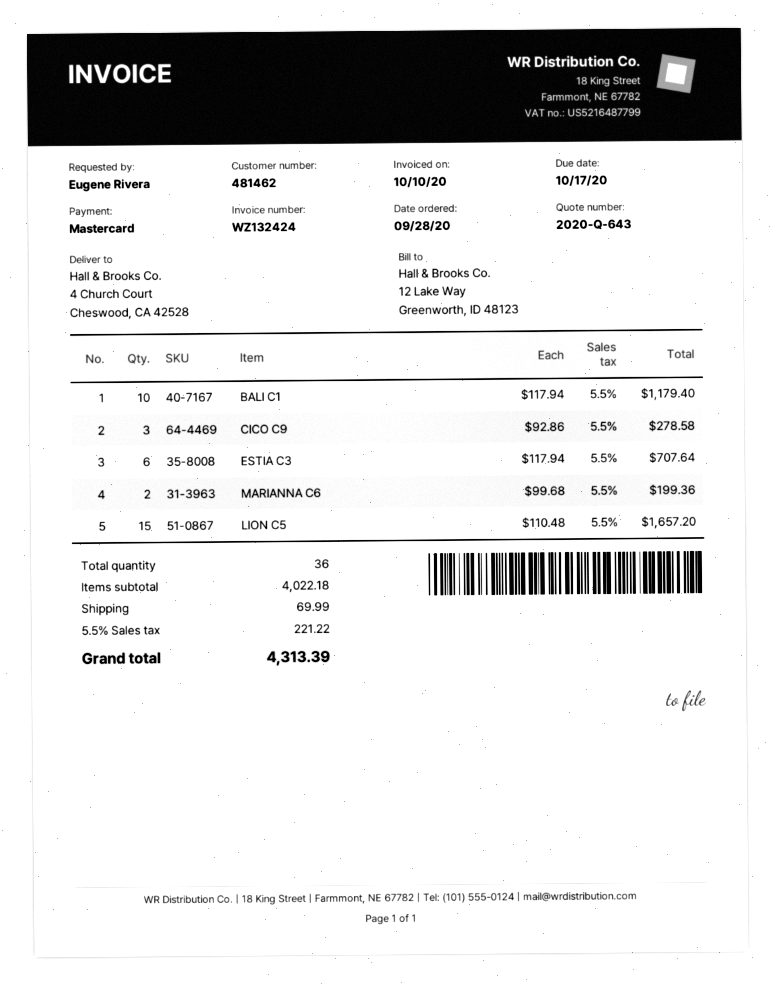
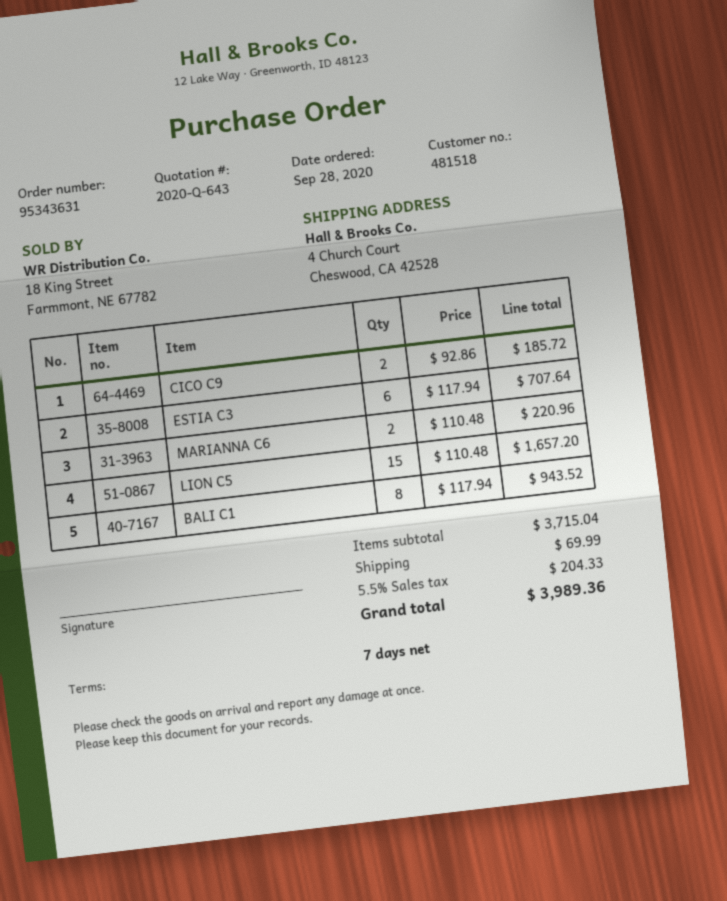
customer number: 481462 -> 481518
BALI C1: 10 x 117.94 = 1179.40 -> 8 x 117.94 = 943.52
CICO C9: 3 x 92.86 = 278.58 -> 2 x 92.86 = 185.72
MARIANNA C6: 2 x 99.68 = 199.36 -> 2 x 110.48 = 220.96
subtotal: 4022.18 -> 3715.04
tax: 5.5% = 221.22 -> 5.5% = 204.33
total: 4313.39 -> 3989.36

